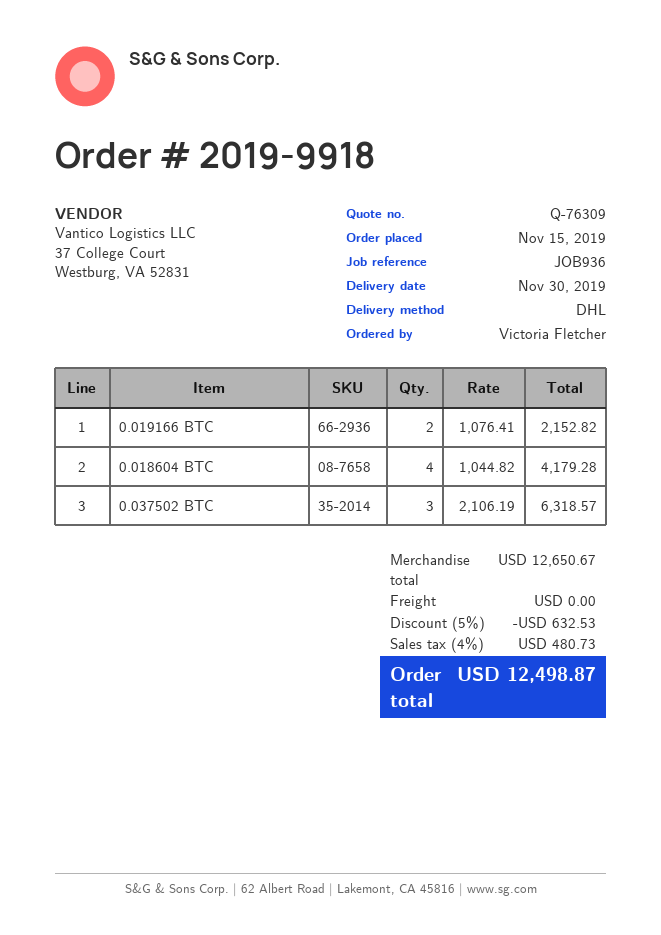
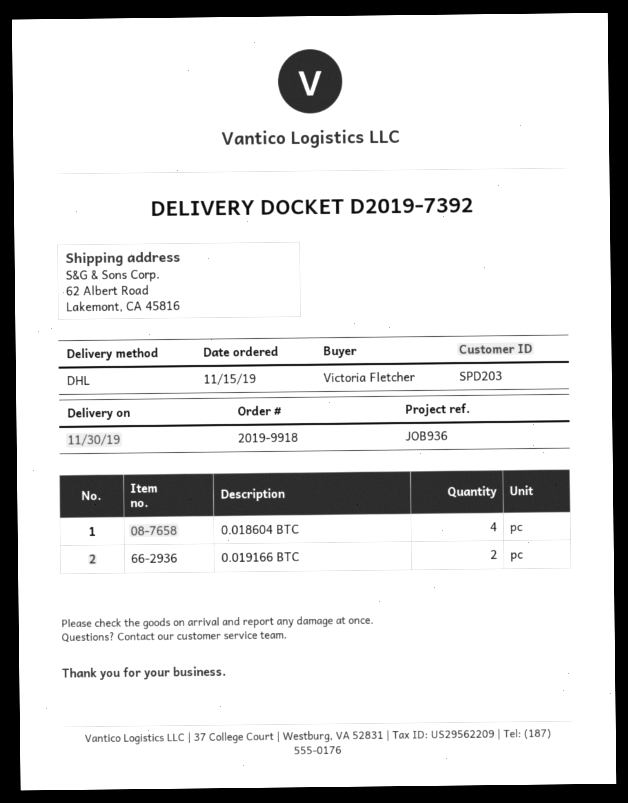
0.037502 BTC: 3 -> none

